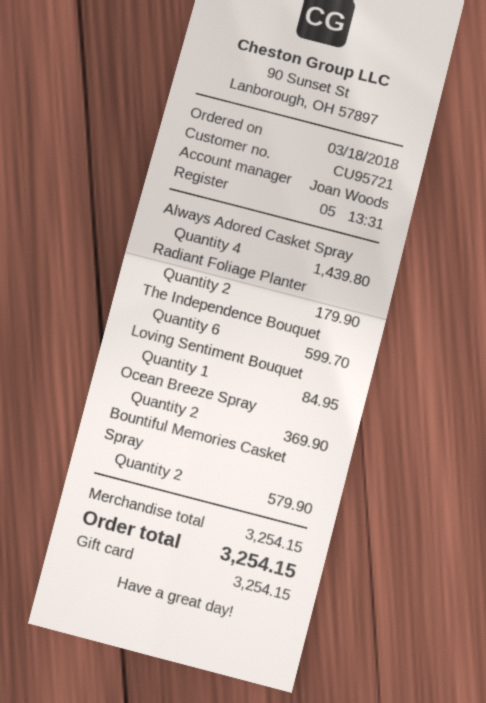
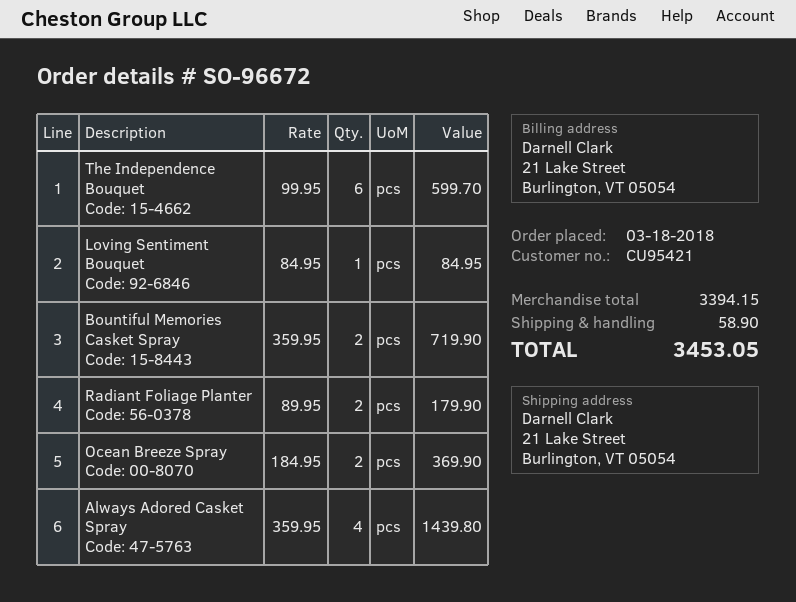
customer number: CU95721 -> CU95421
Bountiful Memories Casket Spray: 2 for 579.90 -> 2 for 719.90
subtotal: 3254.15 -> 3394.15
shipping: none -> 58.90
total: 3254.15 -> 3453.05

